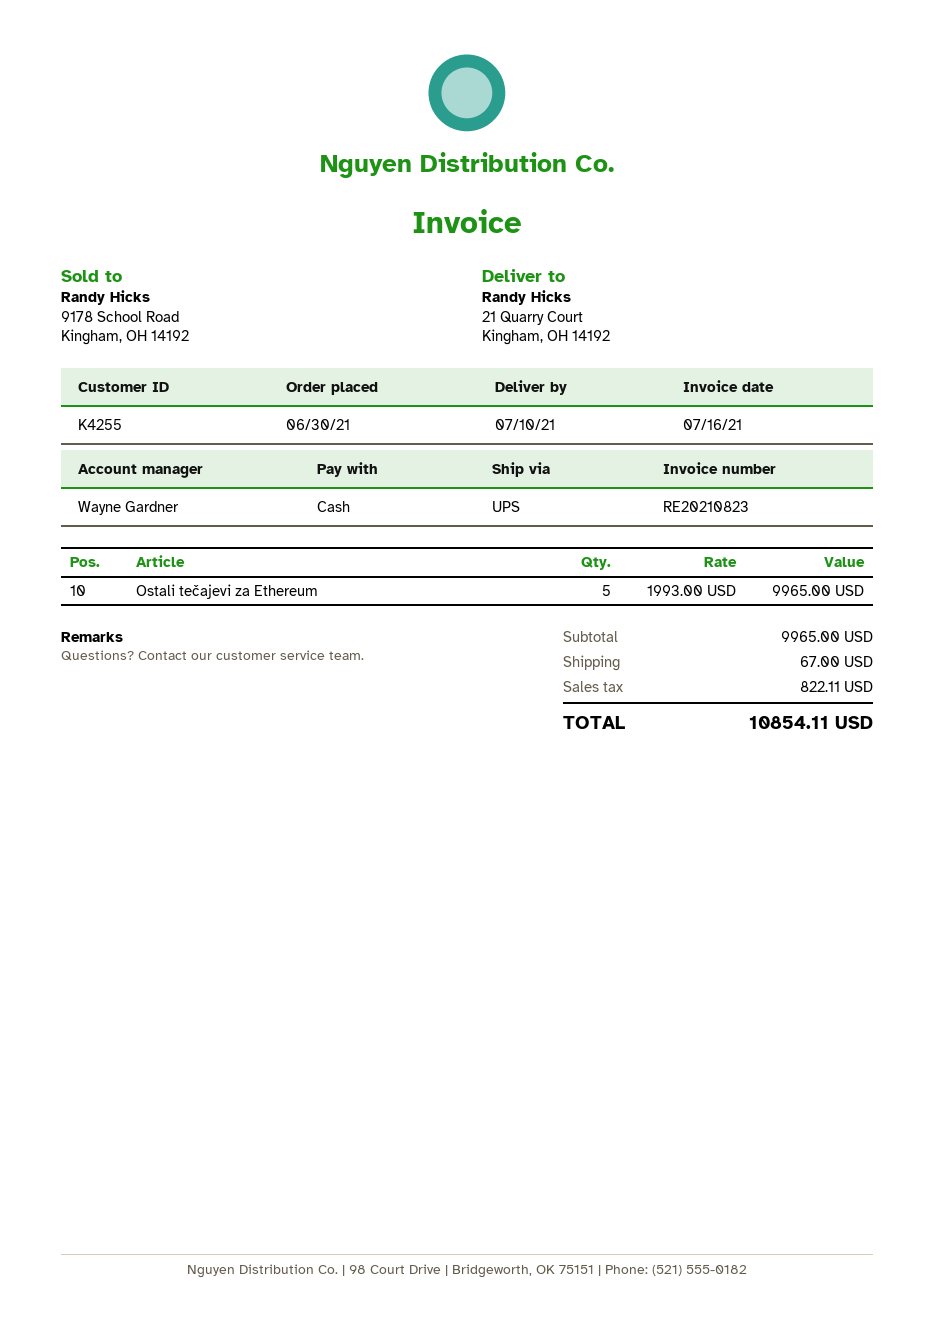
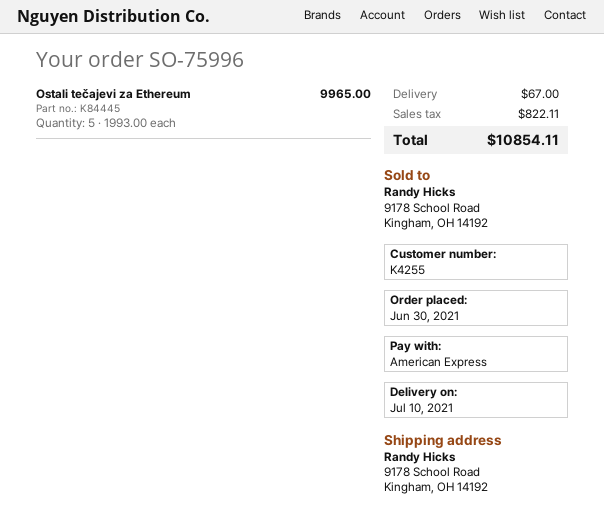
payment method: cash -> American Express
ship to: 21 Quarry Court, Kingham, OH 14192 -> 9178 School Road, Kingham, OH 14192

